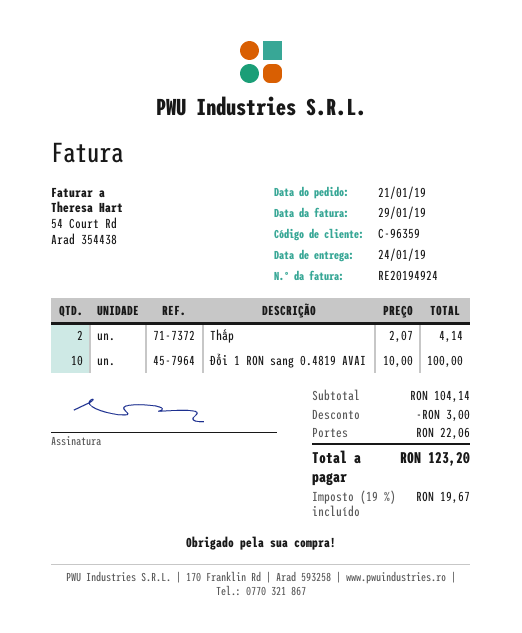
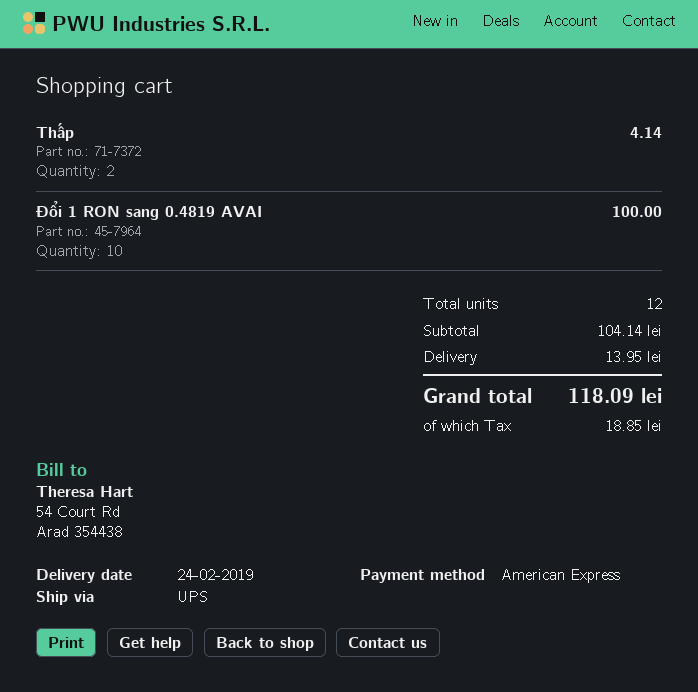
delivery date: 2019-01-24 -> 2019-02-24
discount: 3.00 -> none
shipping: 22.06 -> 13.95
tax: 19.67 -> 18.85
total: 123.20 -> 118.09

